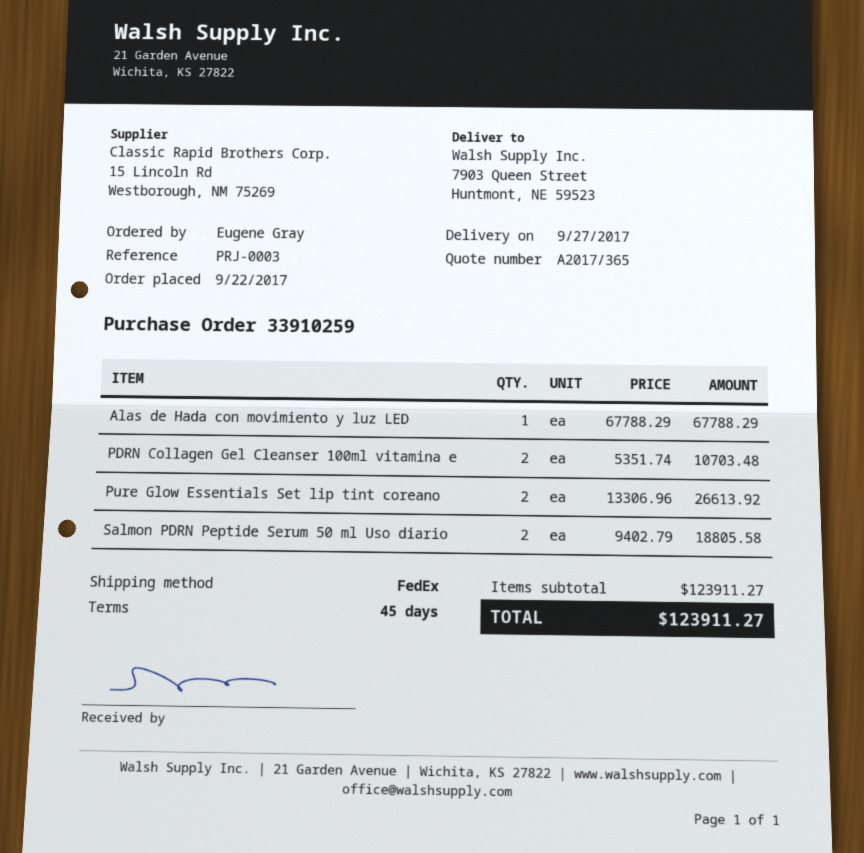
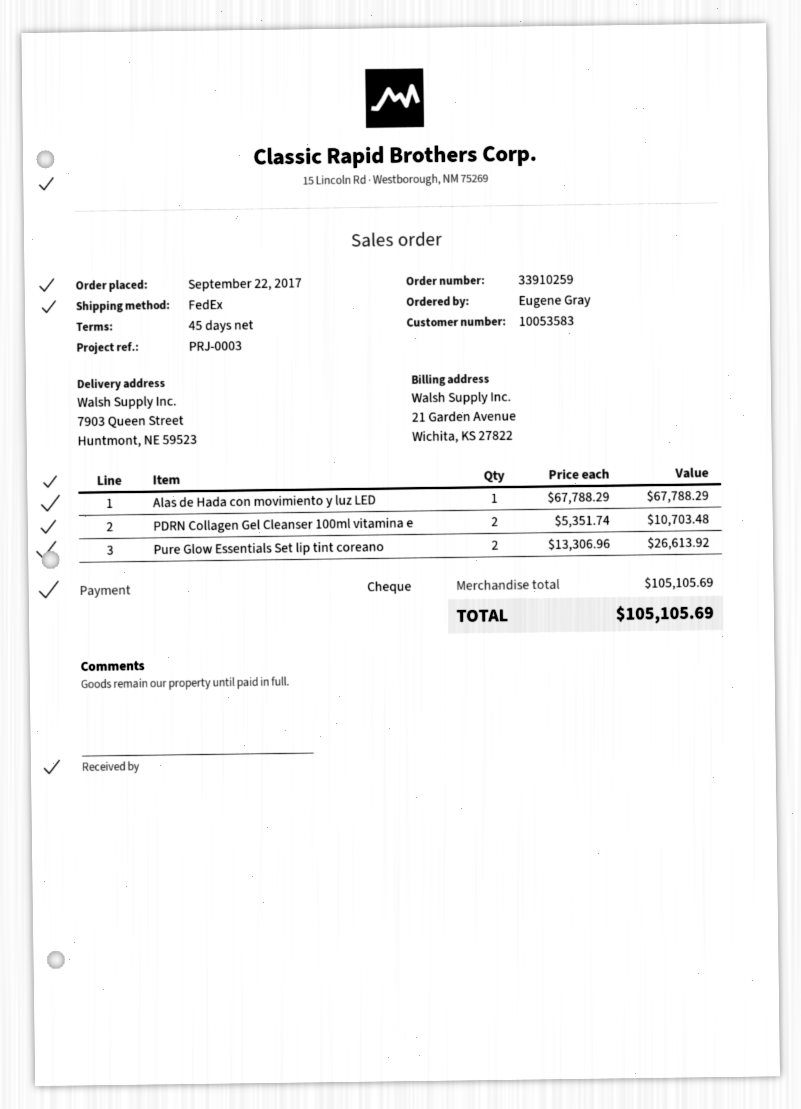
Salmon PDRN Peptide Serum 50 ml Uso diario: 2 x 9402.79 = 18805.58 -> none
subtotal: 123911.27 -> 105105.69
total: 123911.27 -> 105105.69

